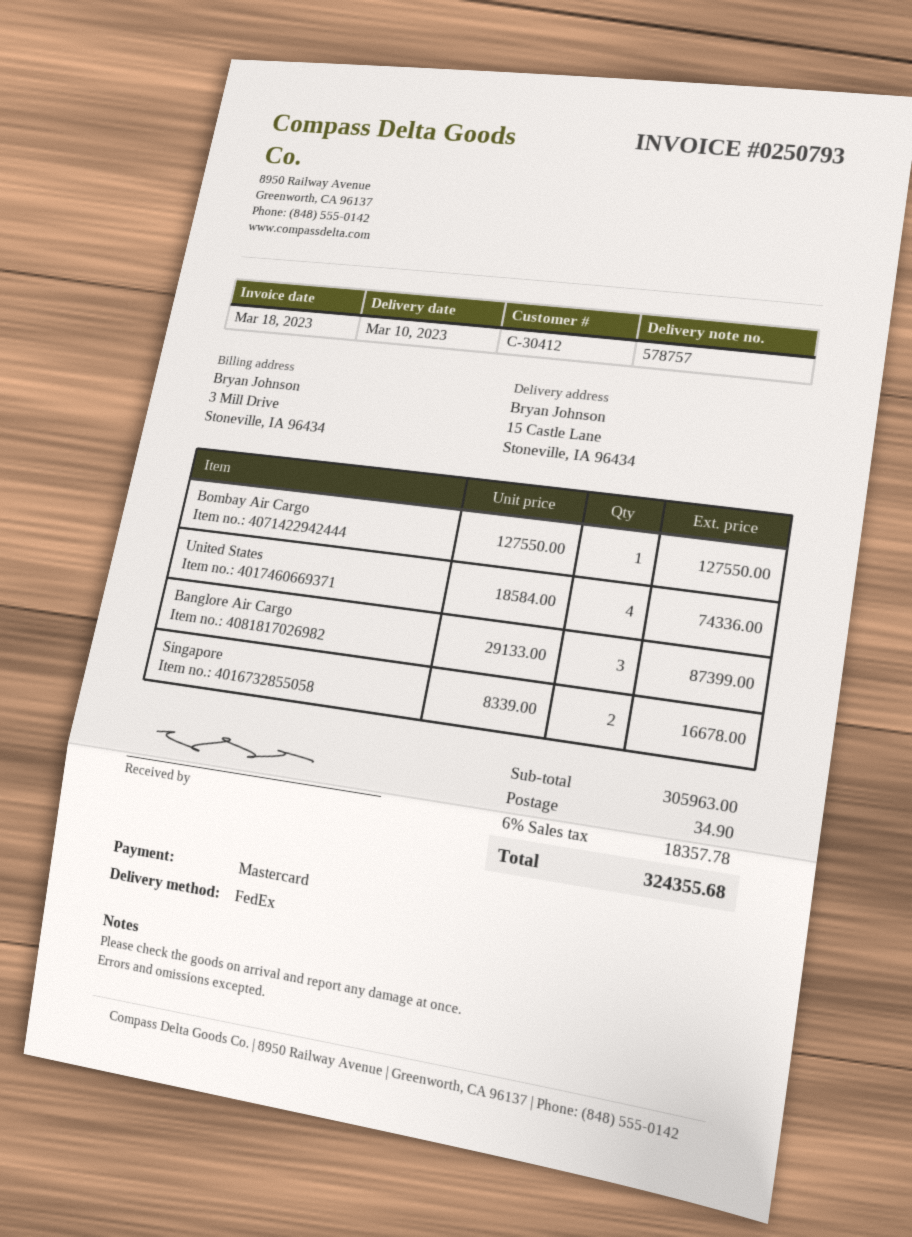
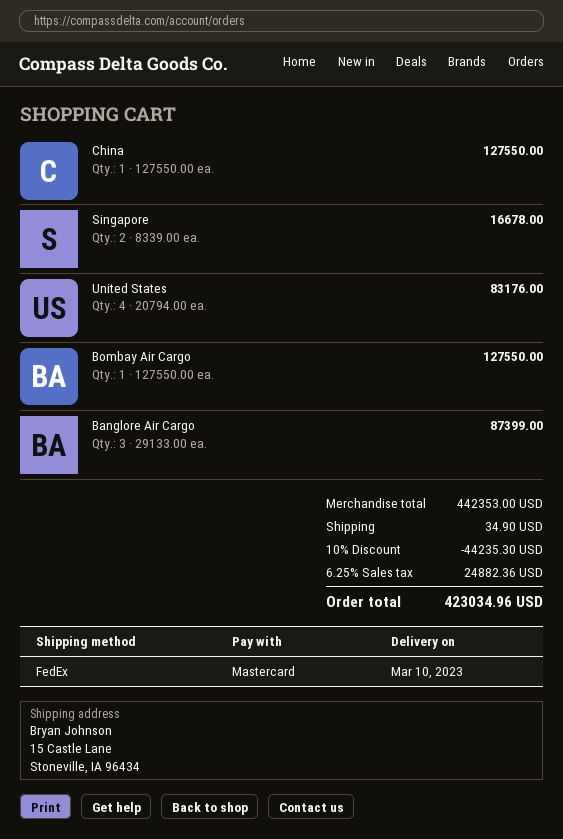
United States: 4 x 18584.00 = 74336.00 -> 4 x 20794.00 = 83176.00
China: none -> 1 x 127550.00 = 127550.00
subtotal: 305963.00 -> 442353.00
discount: none -> 10% = 44235.30
tax: 6% = 18357.78 -> 6.25% = 24882.36
total: 324355.68 -> 423034.96

